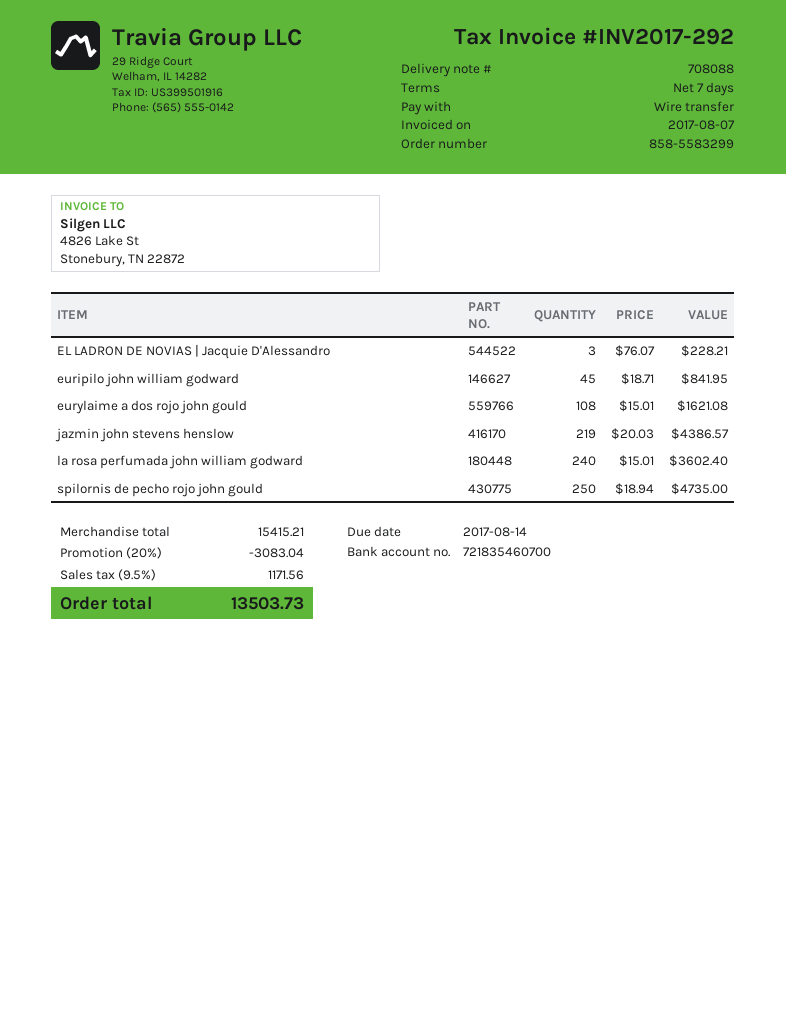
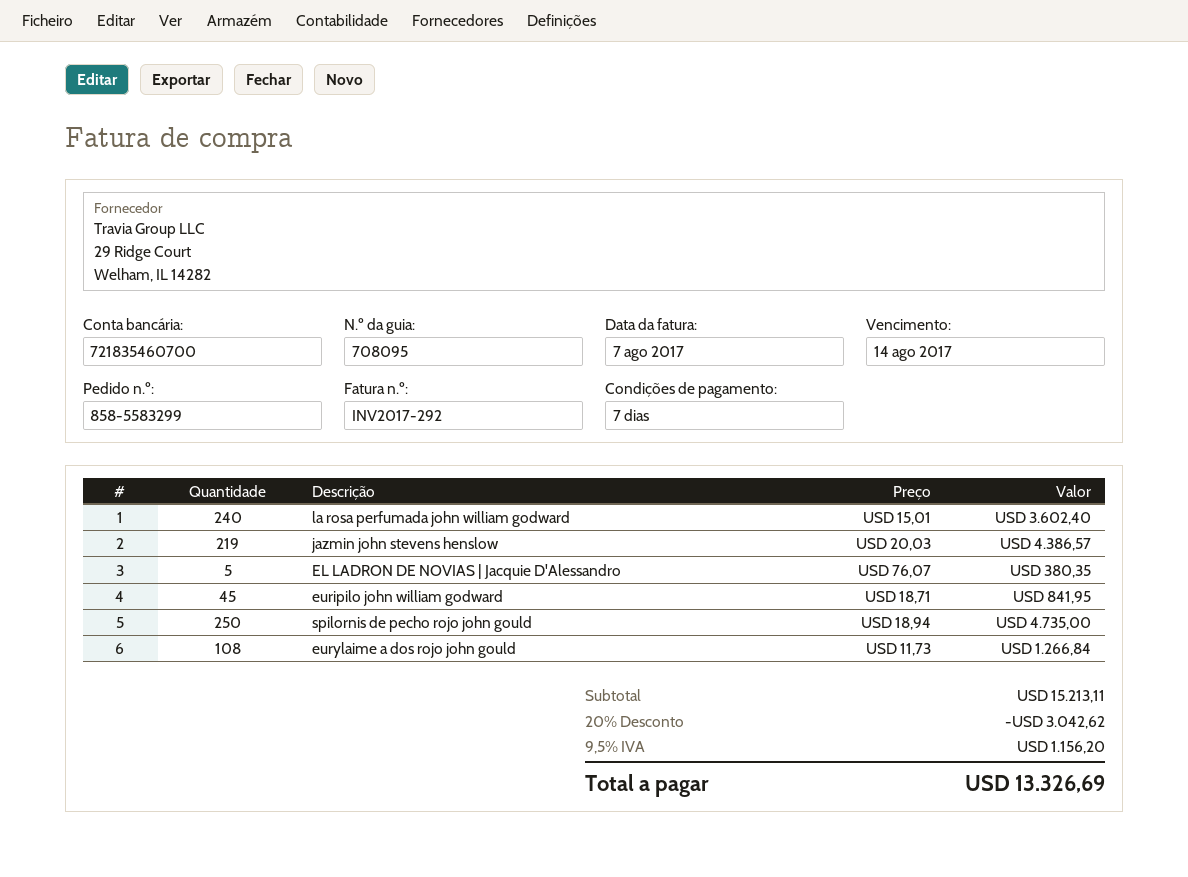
delivery note number: 708088 -> 708095
EL LADRON DE NOVIAS | Jacquie D'Alessandro: 3 x 76.07 = 228.21 -> 5 x 76.07 = 380.35
eurylaime a dos rojo john gould: 108 x 15.01 = 1621.08 -> 108 x 11.73 = 1266.84
subtotal: 15415.21 -> 15213.11
discount: 20% = 3083.04 -> 20% = 3042.62
tax: 9.5% = 1171.56 -> 9.5% = 1156.20
total: 13503.73 -> 13326.69

